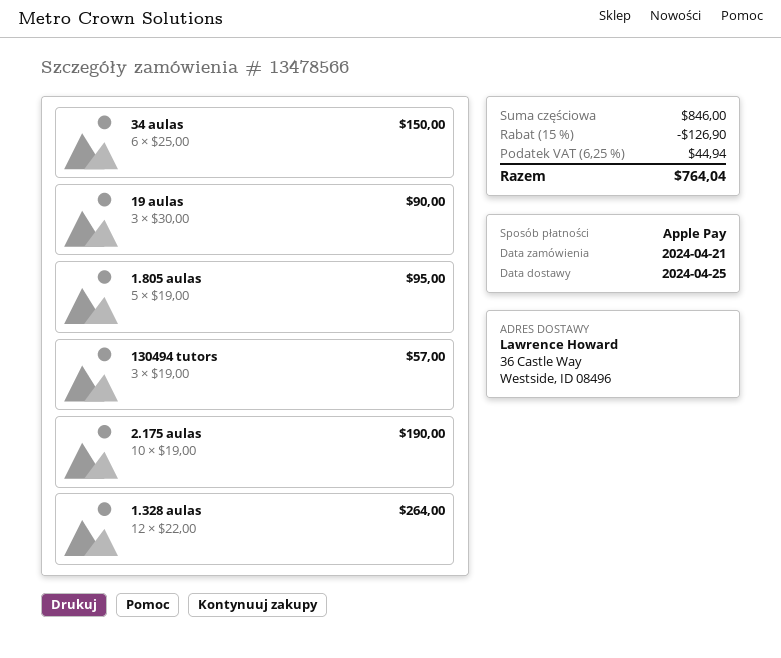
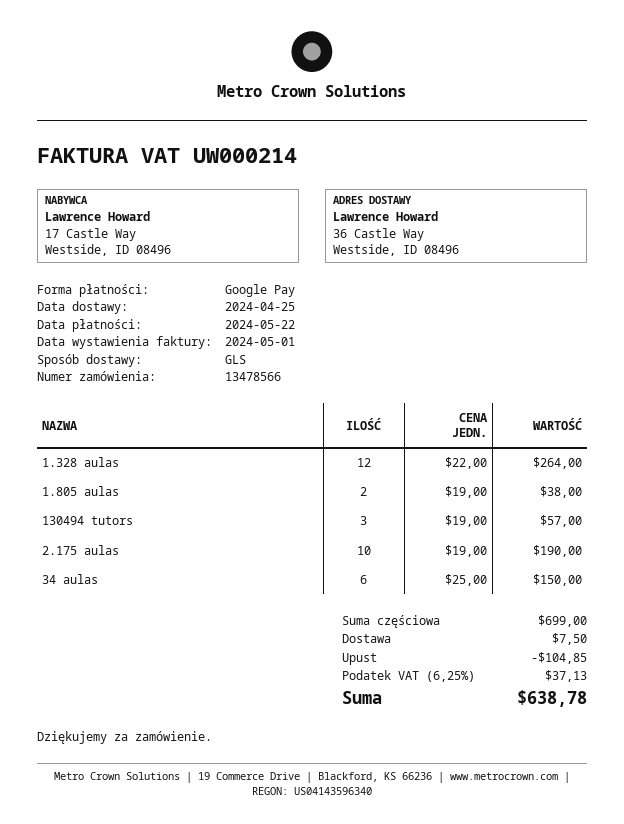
payment method: Apple Pay -> Google Pay
19 aulas: 3 x 30.00 = 90.00 -> none
1.805 aulas: 5 x 19.00 = 95.00 -> 2 x 19.00 = 38.00
subtotal: 846.00 -> 699.00
discount: 126.90 -> 104.85
shipping: none -> 7.50
tax: 6.25% = 44.94 -> 6.25% = 37.13
total: 764.04 -> 638.78

